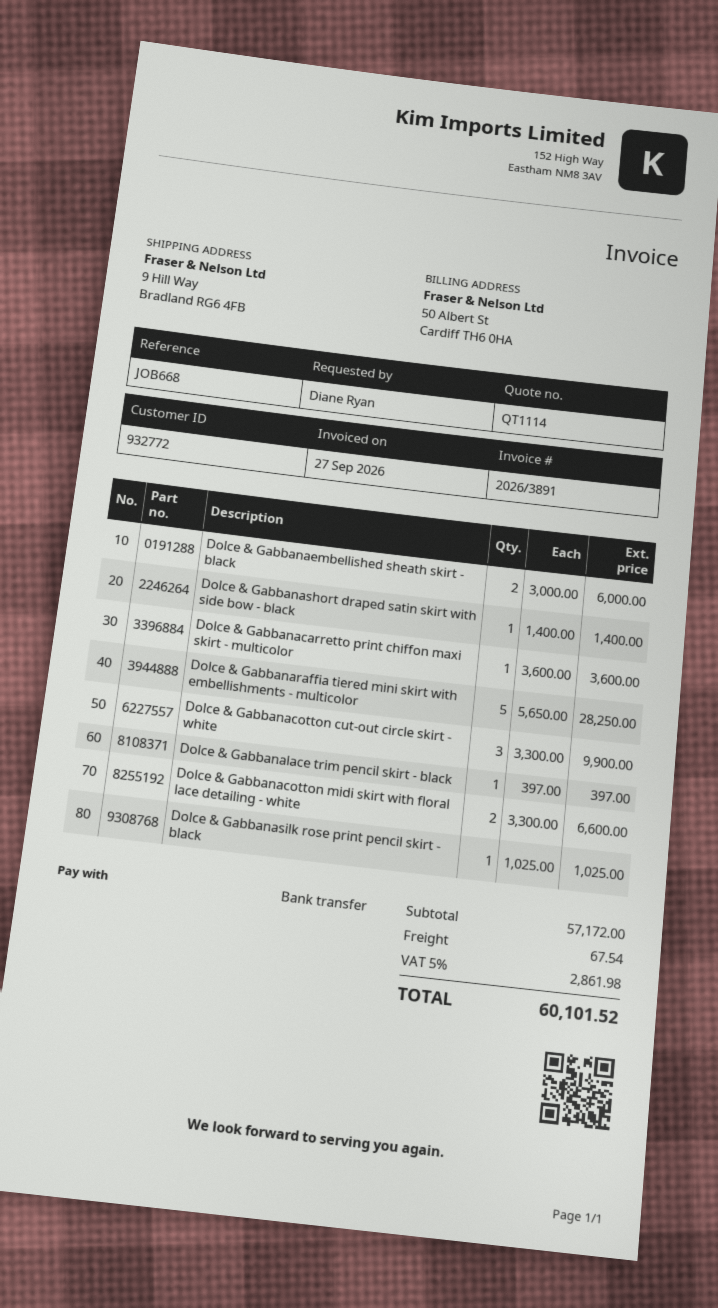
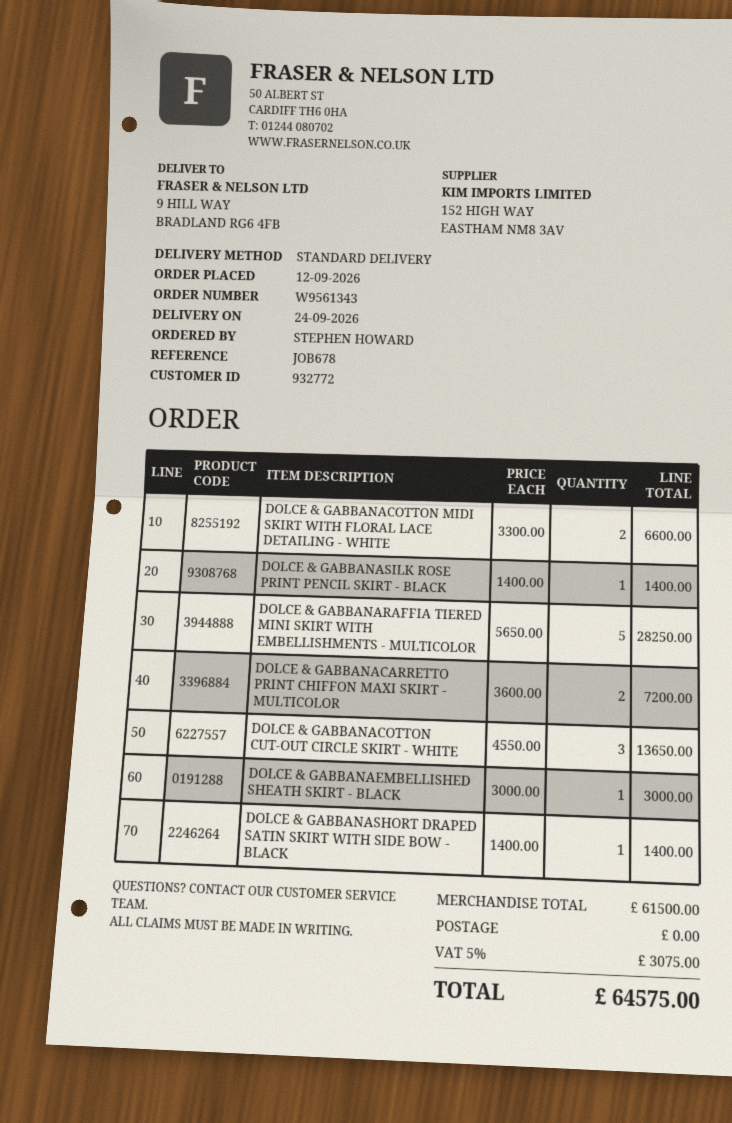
reference: JOB668 -> JOB678
ordered by: Diane Ryan -> STEPHEN HOWARD
Dolce & Gabbanaembellished sheath skirt - black: 2 x 3000.00 = 6000.00 -> 1 x 3000.00 = 3000.00
Dolce & Gabbanacarretto print chiffon maxi skirt - multicolor: 1 x 3600.00 = 3600.00 -> 2 x 3600.00 = 7200.00
Dolce & Gabbanacotton cut-out circle skirt - white: 3 x 3300.00 = 9900.00 -> 3 x 4550.00 = 13650.00
Dolce & Gabbanalace trim pencil skirt - black: 1 x 397.00 = 397.00 -> none
Dolce & Gabbanasilk rose print pencil skirt - black: 1 x 1025.00 = 1025.00 -> 1 x 1400.00 = 1400.00
subtotal: 57172.00 -> 61500.00
shipping: 67.54 -> 0.00
tax: 5% = 2861.98 -> 5% = 3075.00
total: 60101.52 -> 64575.00

